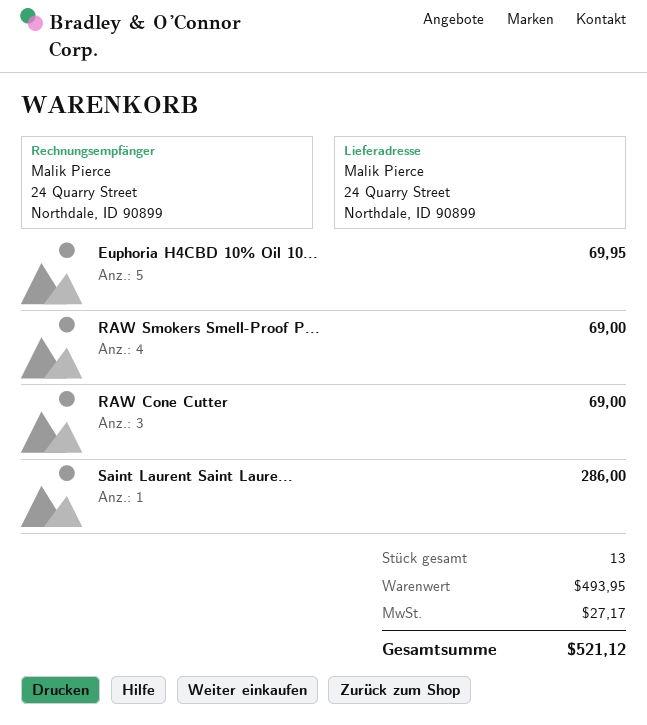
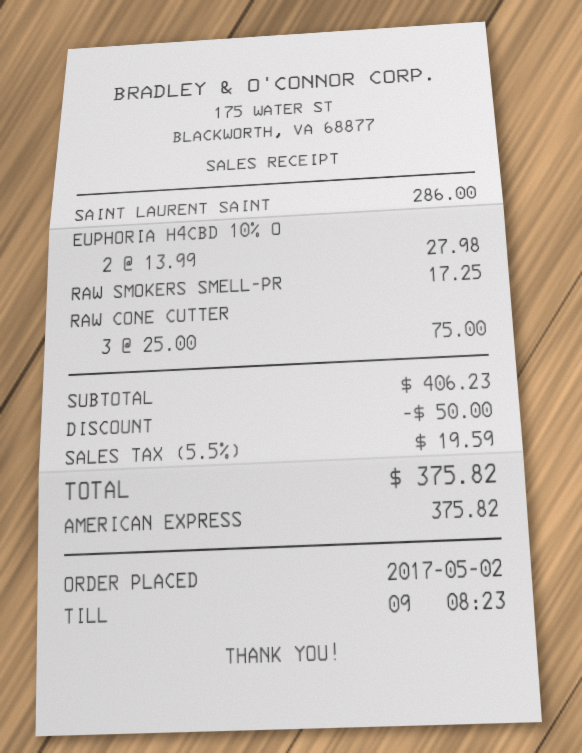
Euphoria H4CBD 10% Oil 10...: 5 for 69.95 -> 2 for 27.98
RAW Smokers Smell-Proof P...: 4 for 69.00 -> 1 for 17.25
RAW Cone Cutter: 3 for 69.00 -> 3 for 75.00
subtotal: 493.95 -> 406.23
discount: none -> 50.00
tax: 27.17 -> 19.59
total: 521.12 -> 375.82

